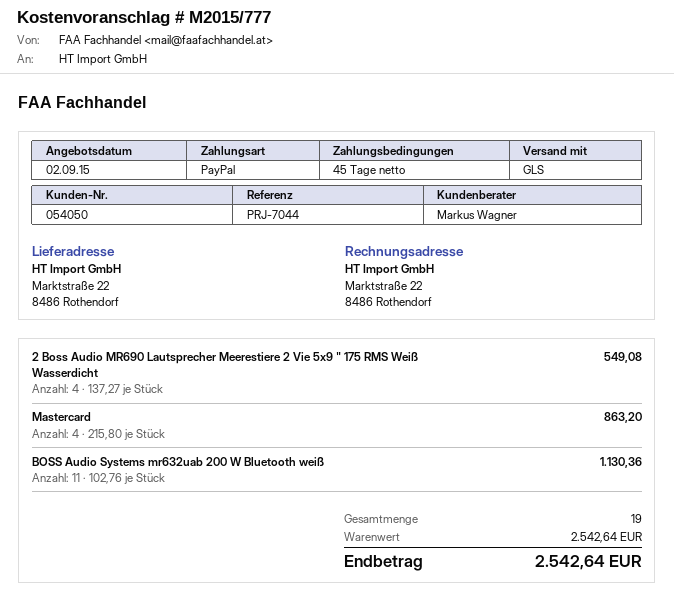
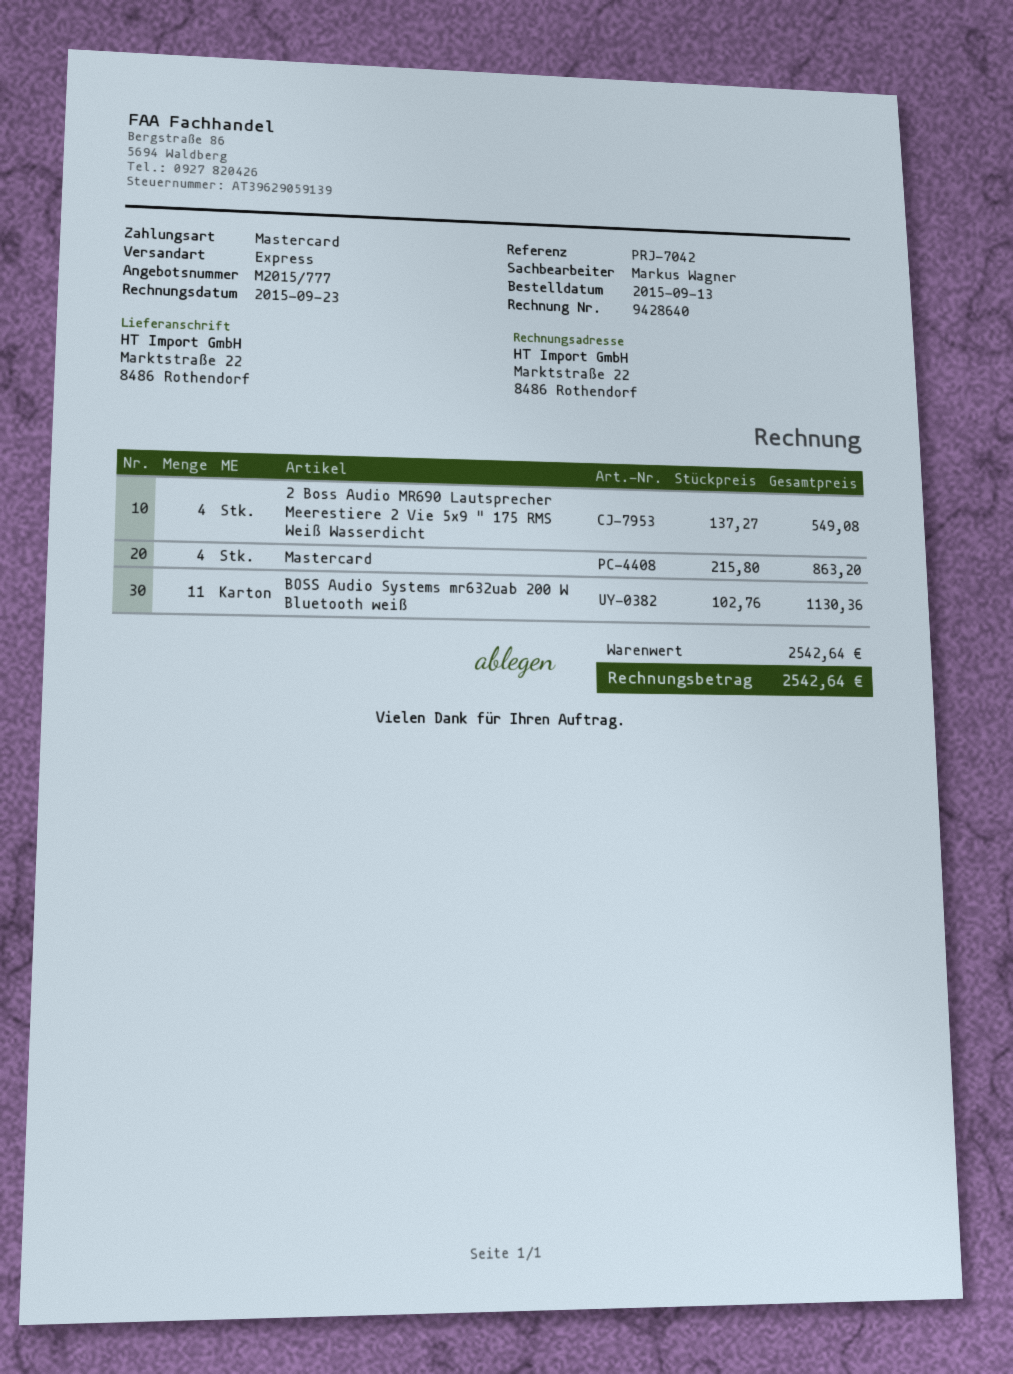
reference: PRJ-7044 -> PRJ-7042
payment method: PayPal -> Mastercard
shipping method: GLS -> express

